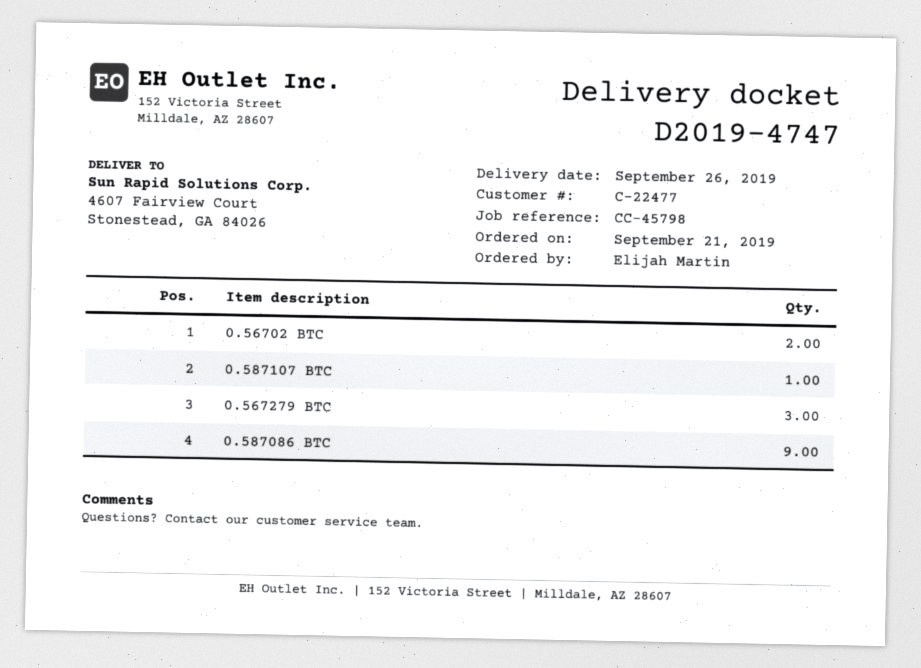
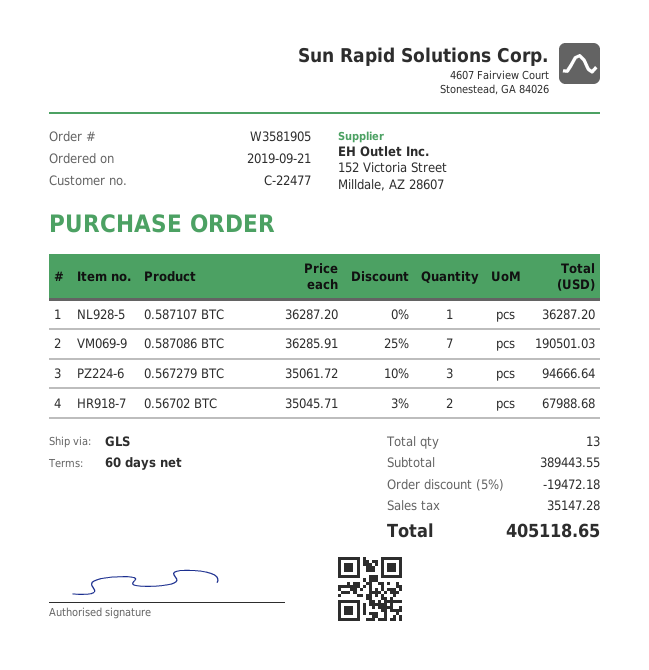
0.587086 BTC: 9 -> 7

